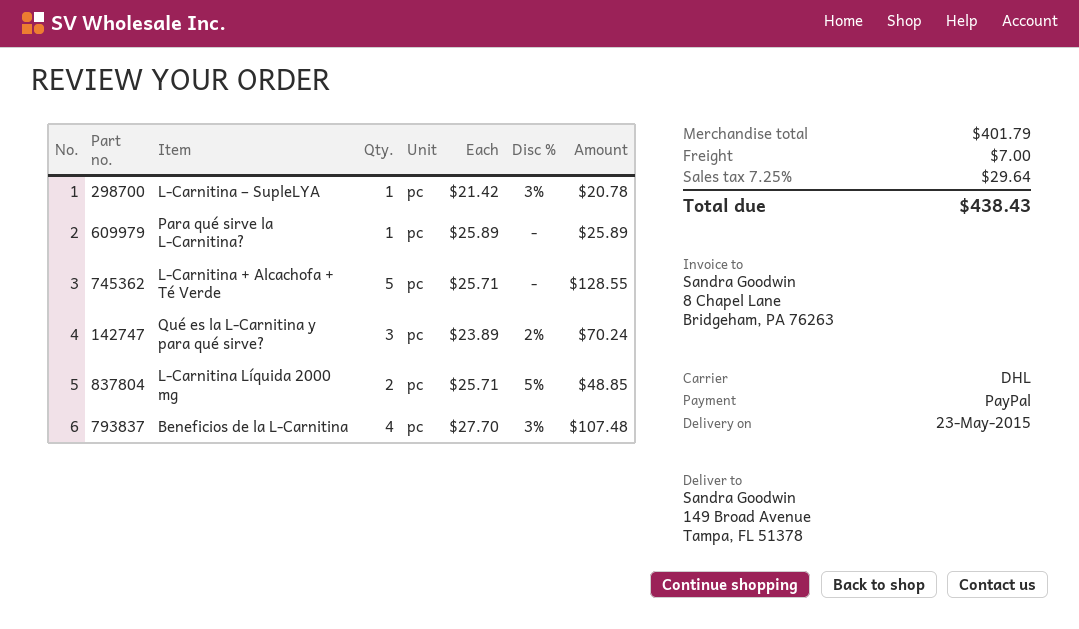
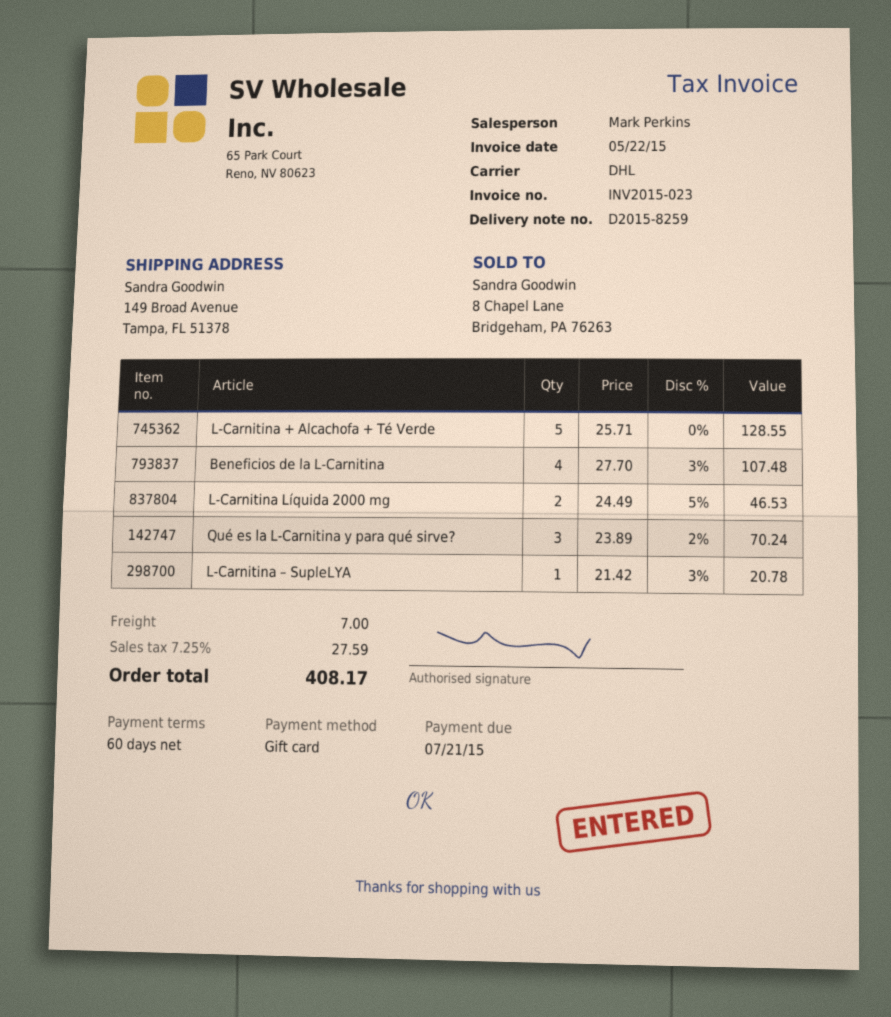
payment method: PayPal -> gift card
Para qué sirve la L-Carnitina?: 1 x 25.89 = 25.89 -> none
L-Carnitina Líquida 2000 mg: 2 x 25.71 - 5% = 48.85 -> 2 x 24.49 - 5% = 46.53
tax: 7.25% = 29.64 -> 7.25% = 27.59
total: 438.43 -> 408.17

